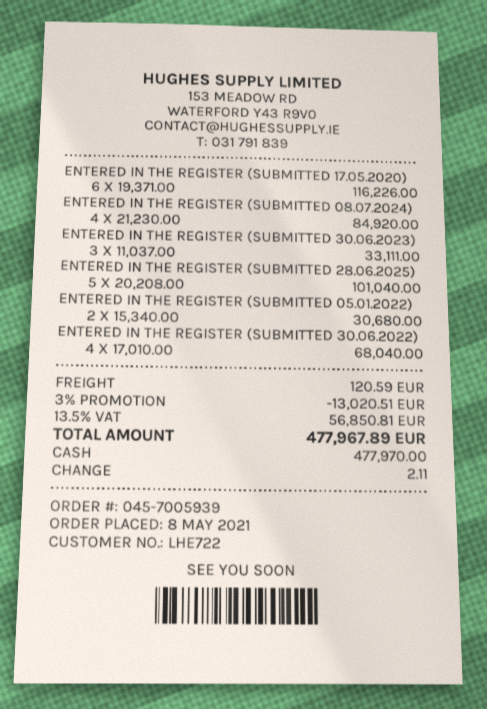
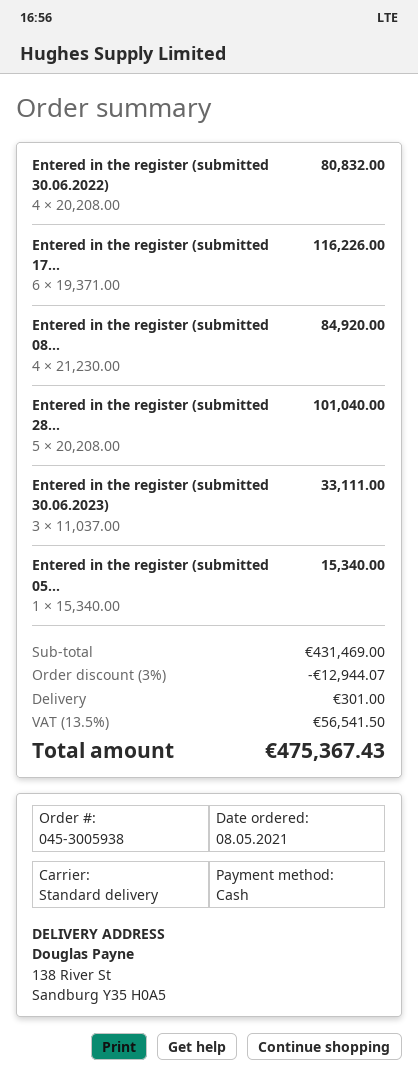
order number: 045-7005939 -> 045-3005938
ENTERED IN THE REGISTER (SUBMITTED 05.01.2022): 2 x 15340.00 = 30680.00 -> 1 x 15340.00 = 15340.00
ENTERED IN THE REGISTER (SUBMITTED 30.06.2022): 4 x 17010.00 = 68040.00 -> 4 x 20208.00 = 80832.00
discount: 3% = 13020.51 -> 3% = 12944.07
shipping: 120.59 -> 301.00
tax: 13.5% = 56850.81 -> 13.5% = 56541.50
total: 477967.89 -> 475367.43

